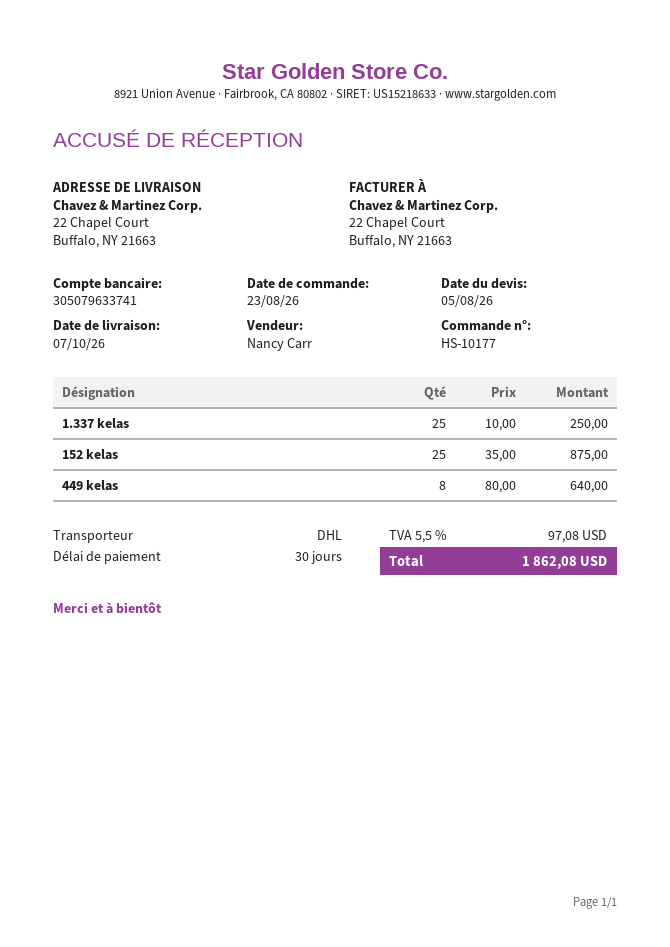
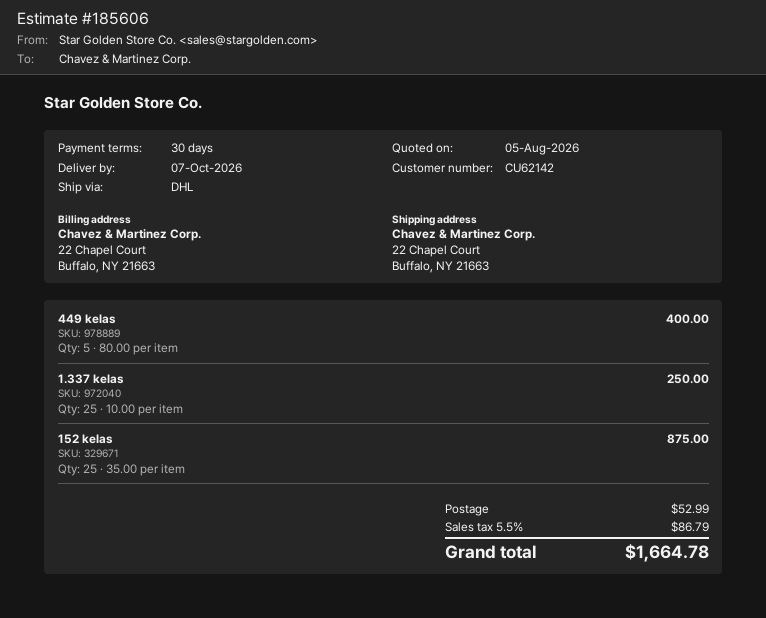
449 kelas: 8 x 80.00 = 640.00 -> 5 x 80.00 = 400.00
shipping: none -> 52.99
tax: 5.5% = 97.08 -> 5.5% = 86.79
total: 1862.08 -> 1664.78

